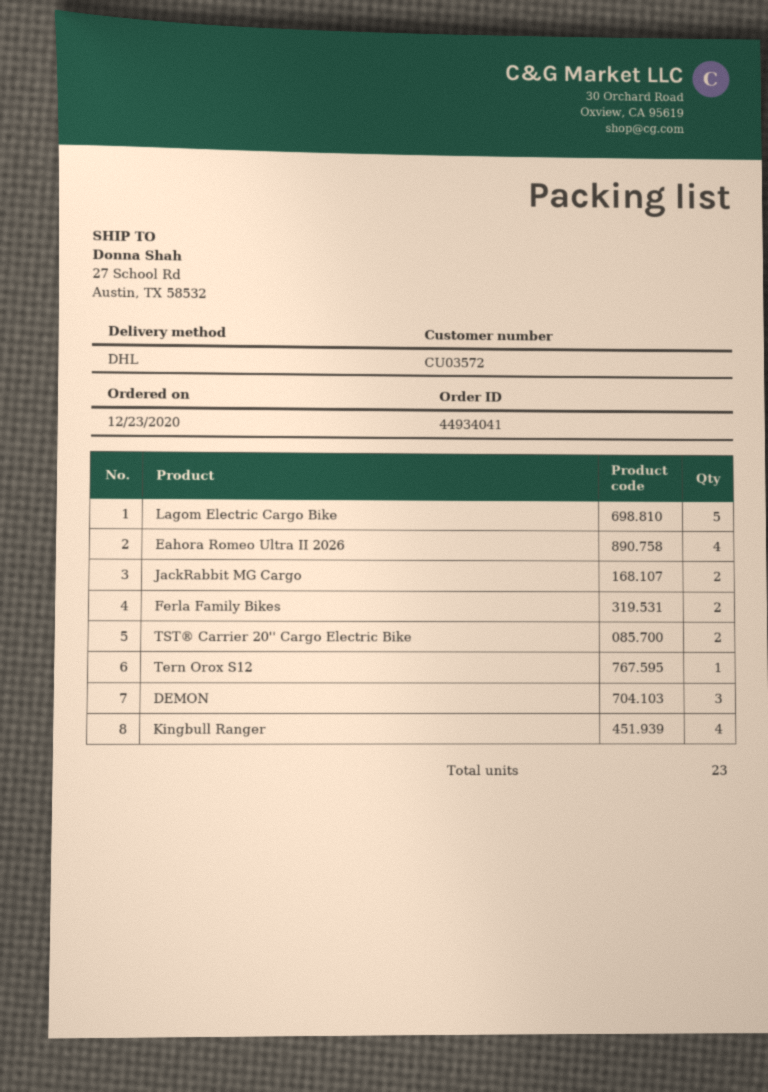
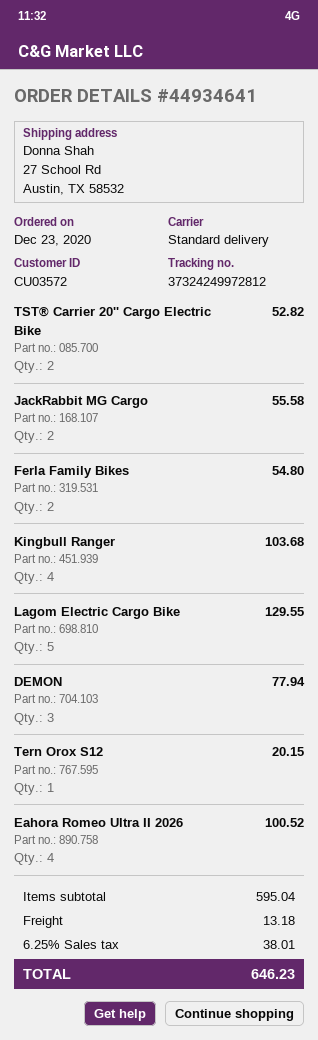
order number: 44934041 -> 44934641
shipping method: DHL -> standard

